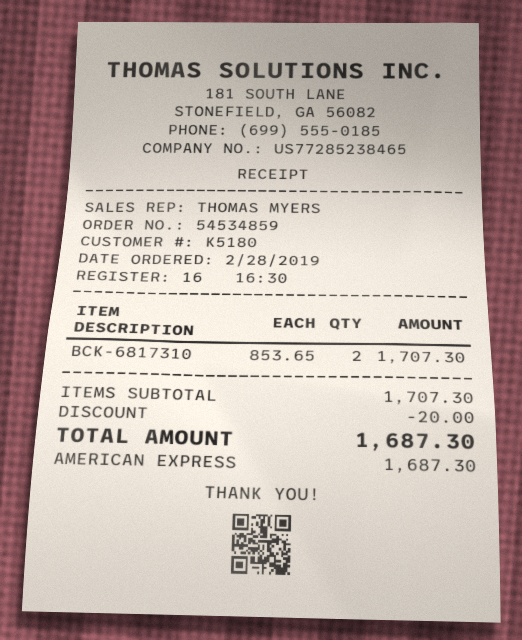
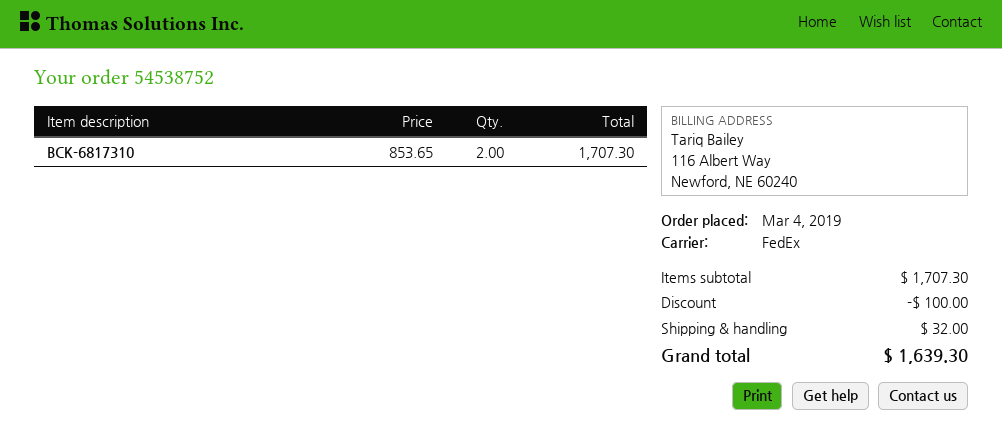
order number: 54534859 -> 54538752
order date: 2019-02-28 -> 2019-03-04
discount: 20.00 -> 100.00
shipping: none -> 32.00
total: 1687.30 -> 1639.30

